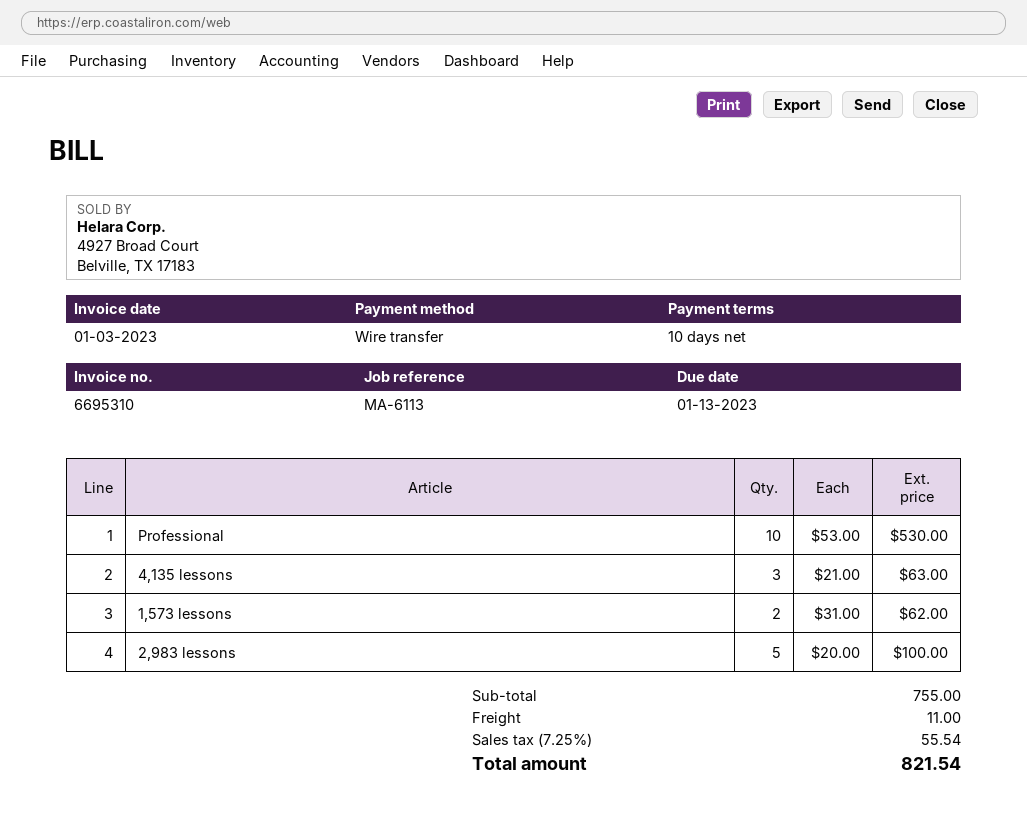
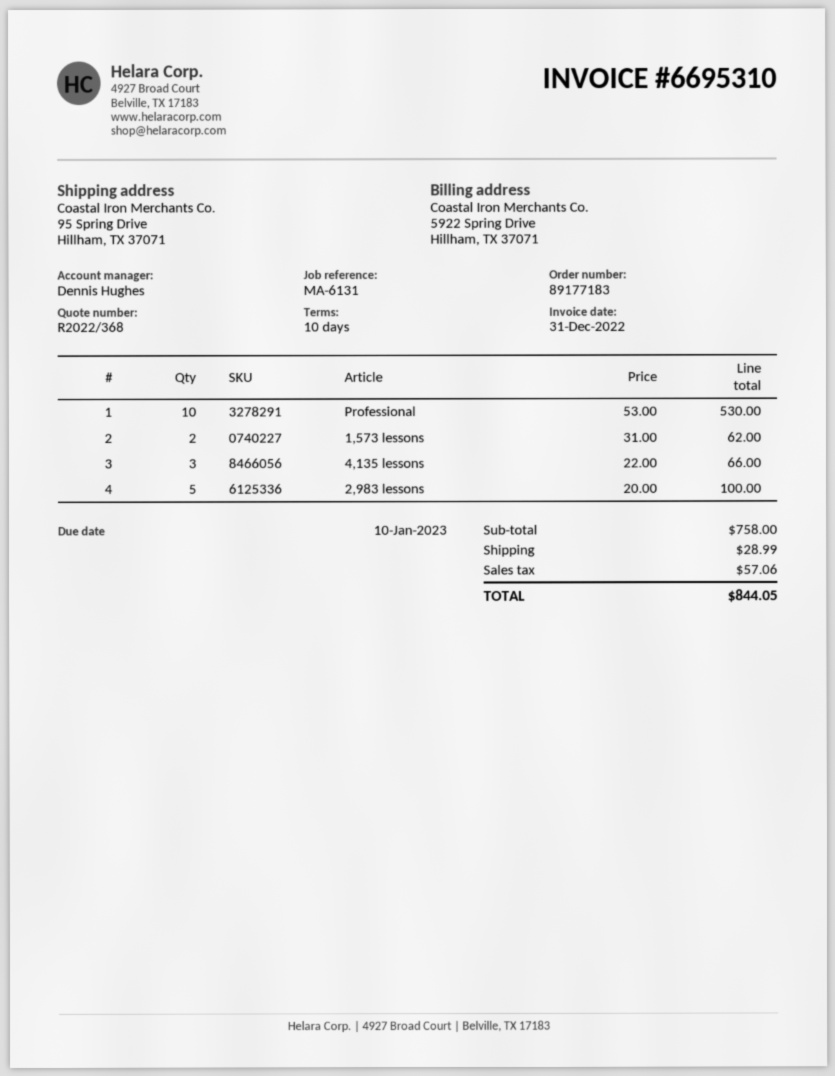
invoice date: 2023-01-03 -> 2022-12-31
due date: 2023-01-13 -> 2023-01-10
reference: MA-6113 -> MA-6131
4,135 lessons: 3 x 21.00 = 63.00 -> 3 x 22.00 = 66.00
subtotal: 755.00 -> 758.00
shipping: 11.00 -> 28.99
tax: 55.54 -> 57.06
total: 821.54 -> 844.05

